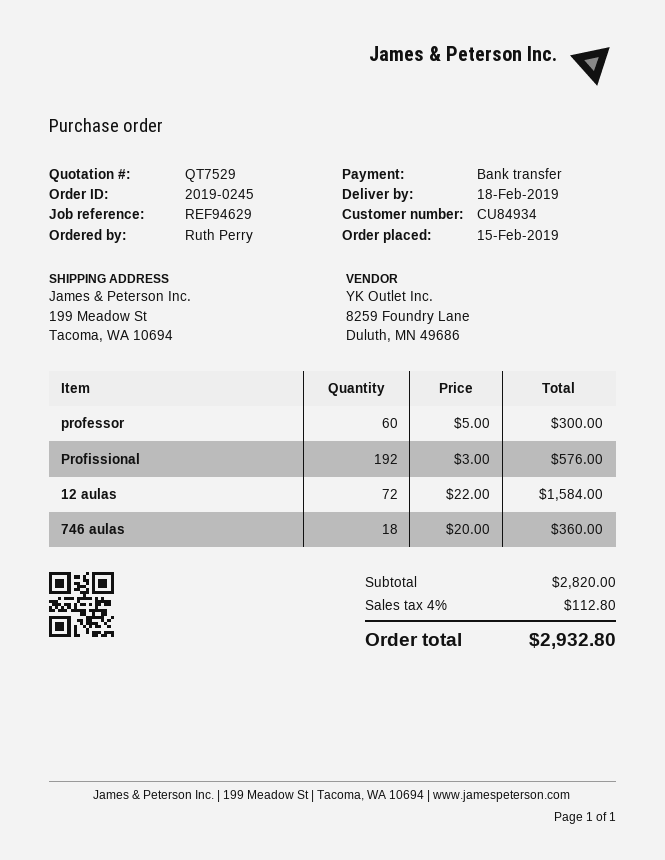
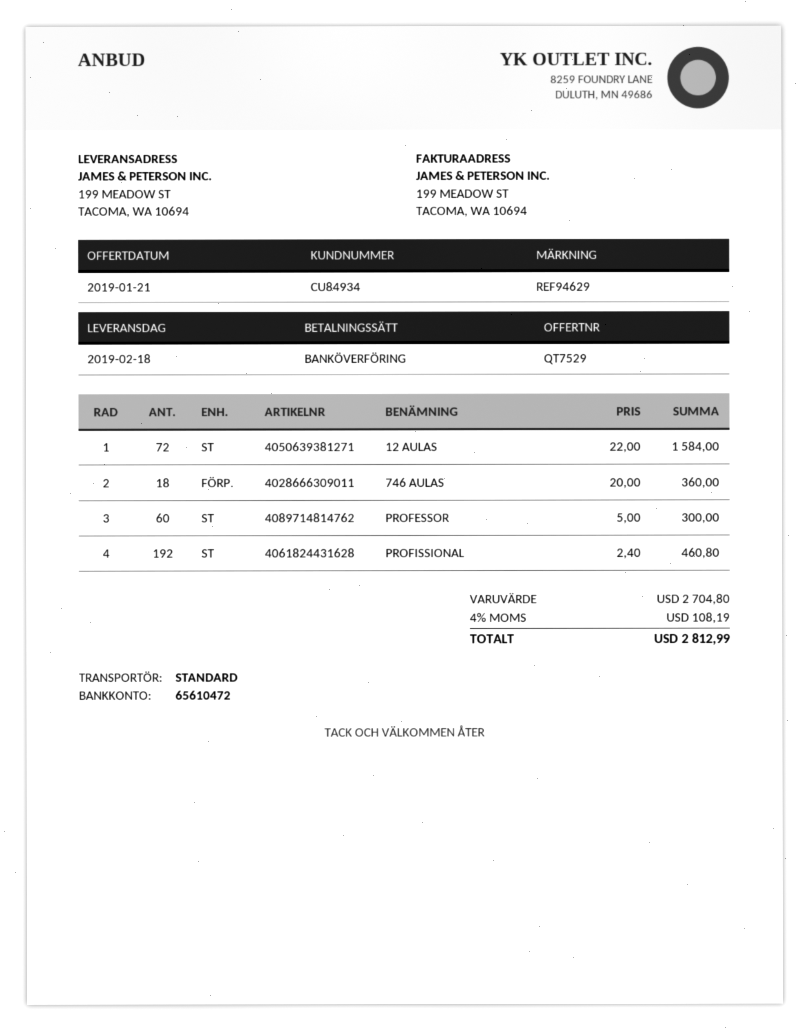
Profissional: 192 x 3.00 = 576.00 -> 192 x 2.40 = 460.80
subtotal: 2820.00 -> 2704.80
tax: 4% = 112.80 -> 4% = 108.19
total: 2932.80 -> 2812.99

